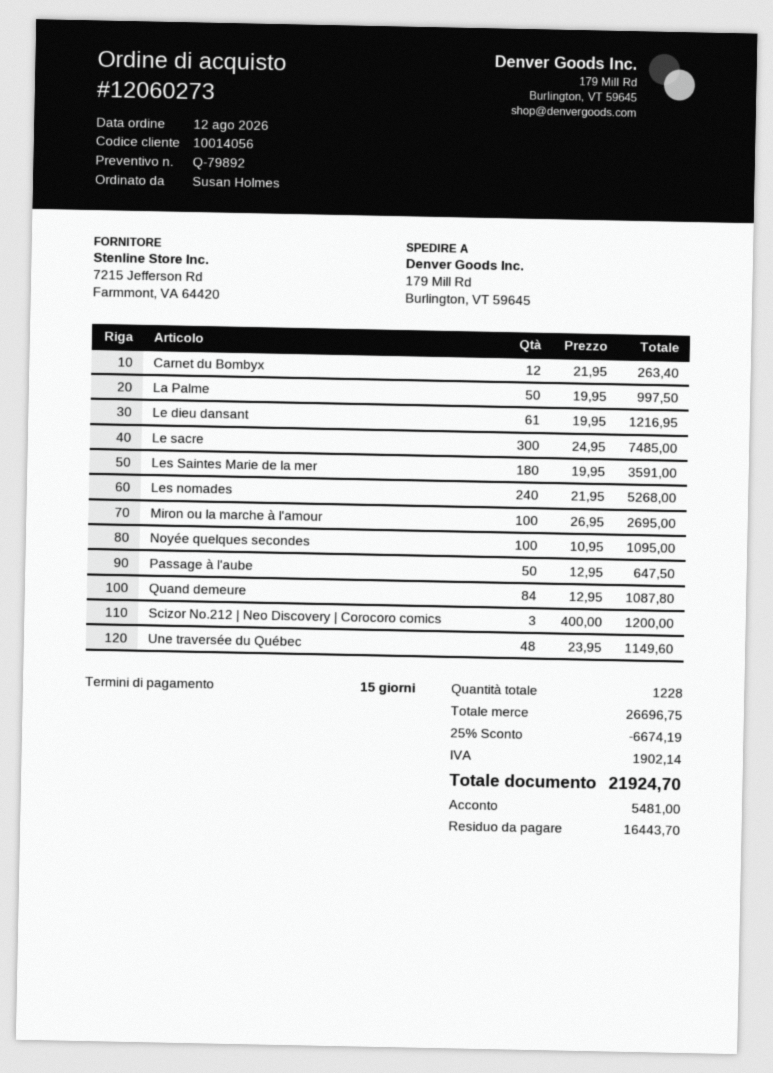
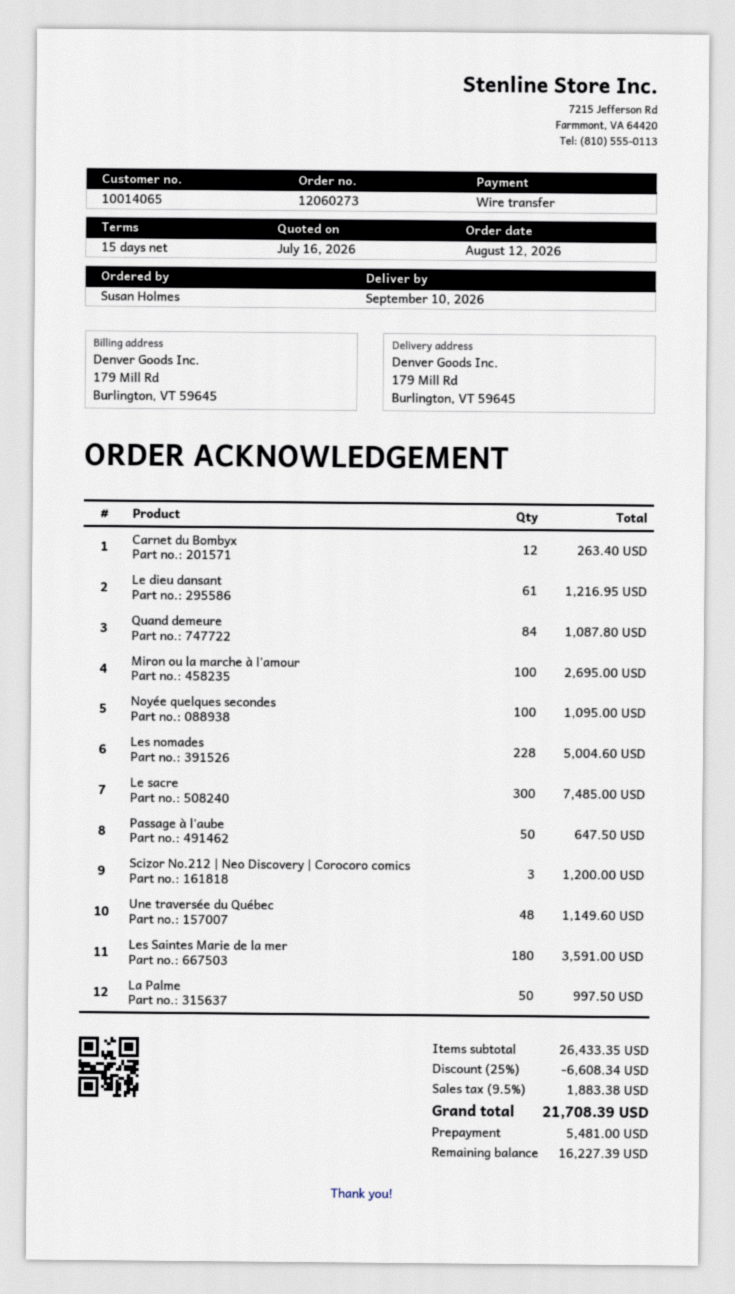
customer number: 10014056 -> 10014065
Les nomades: 240 for 5268.00 -> 228 for 5004.60
subtotal: 26696.75 -> 26433.35
discount: 25% = 6674.19 -> 25% = 6608.34
tax: 1902.14 -> 1883.38
total: 21924.70 -> 21708.39
balance: 16443.70 -> 16227.39

